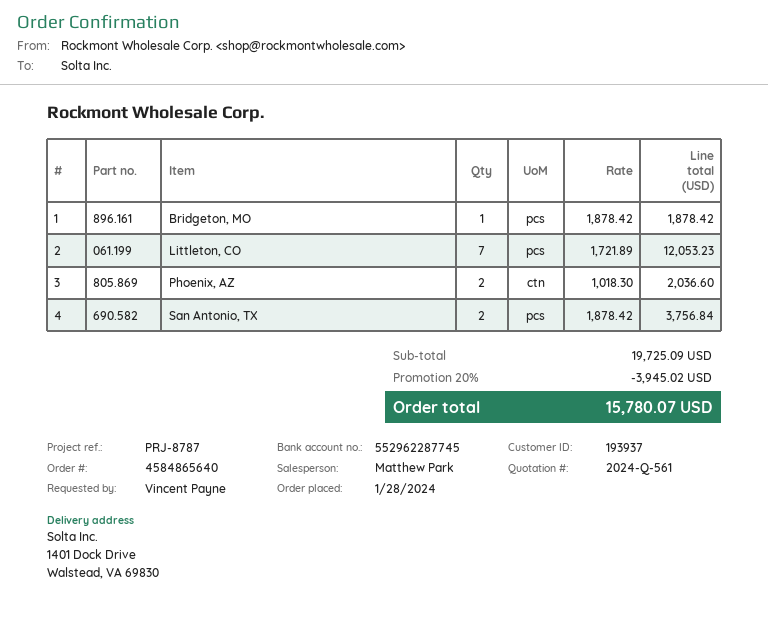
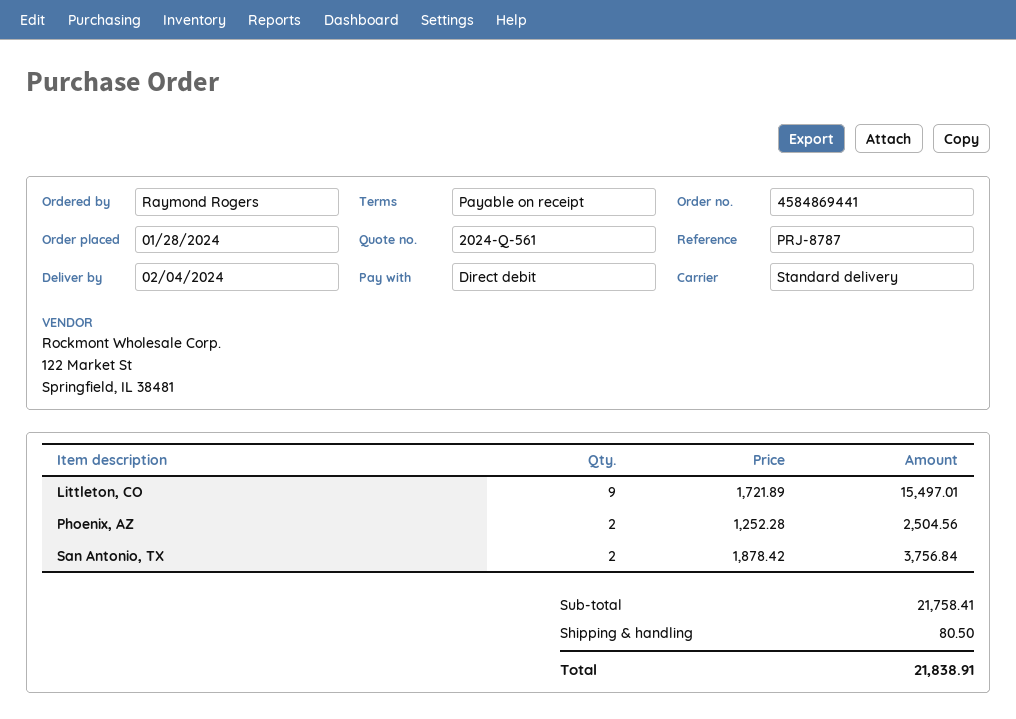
order number: 4584865640 -> 4584869441
ordered by: Vincent Payne -> Raymond Rogers
Bridgeton, MO: 1 x 1878.42 = 1878.42 -> none
Littleton, CO: 7 x 1721.89 = 12053.23 -> 9 x 1721.89 = 15497.01
Phoenix, AZ: 2 x 1018.30 = 2036.60 -> 2 x 1252.28 = 2504.56
subtotal: 19725.09 -> 21758.41
discount: 20% = 3945.02 -> none
shipping: none -> 80.50
total: 15780.07 -> 21838.91

